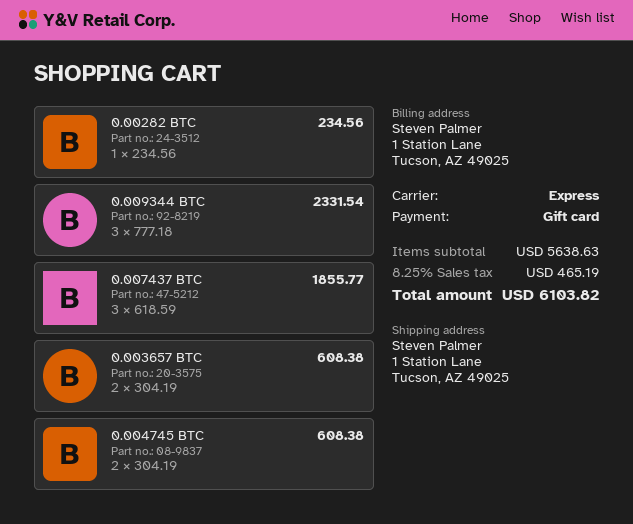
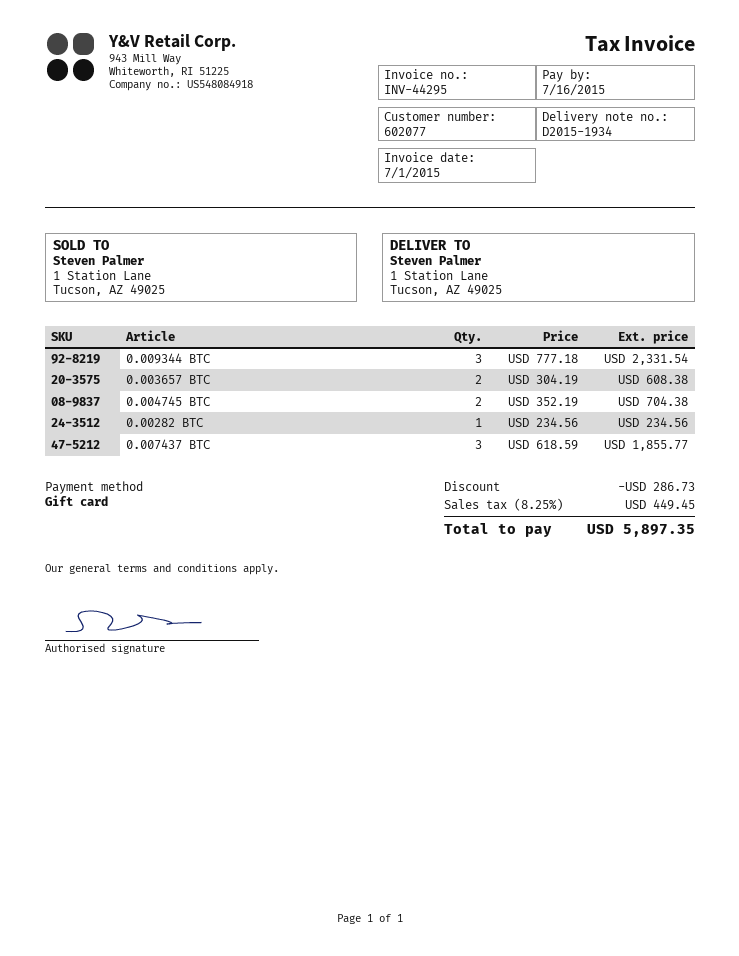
0.004745 BTC: 2 x 304.19 = 608.38 -> 2 x 352.19 = 704.38
discount: none -> 286.73
tax: 8.25% = 465.19 -> 8.25% = 449.45
total: 6103.82 -> 5897.35

